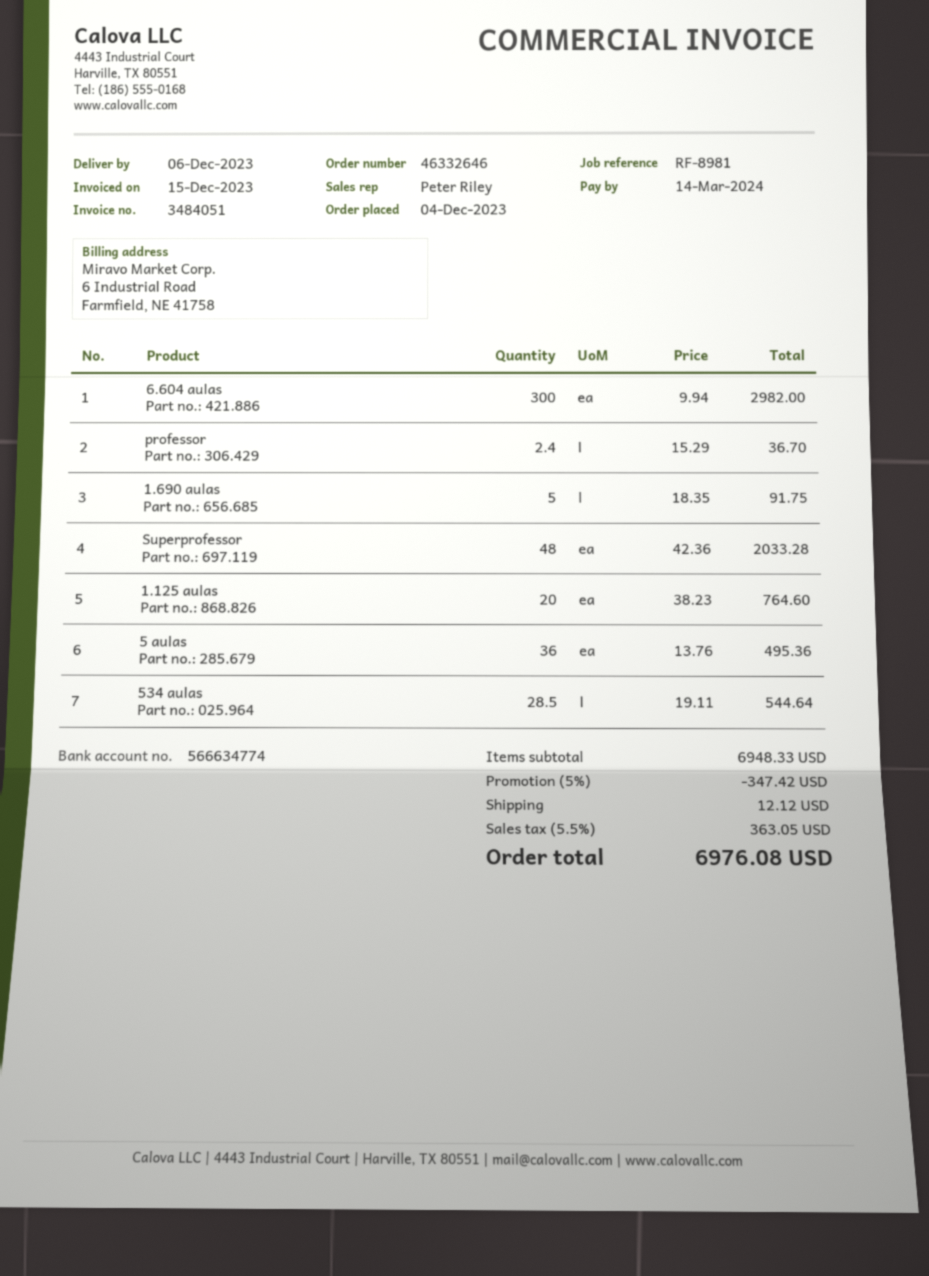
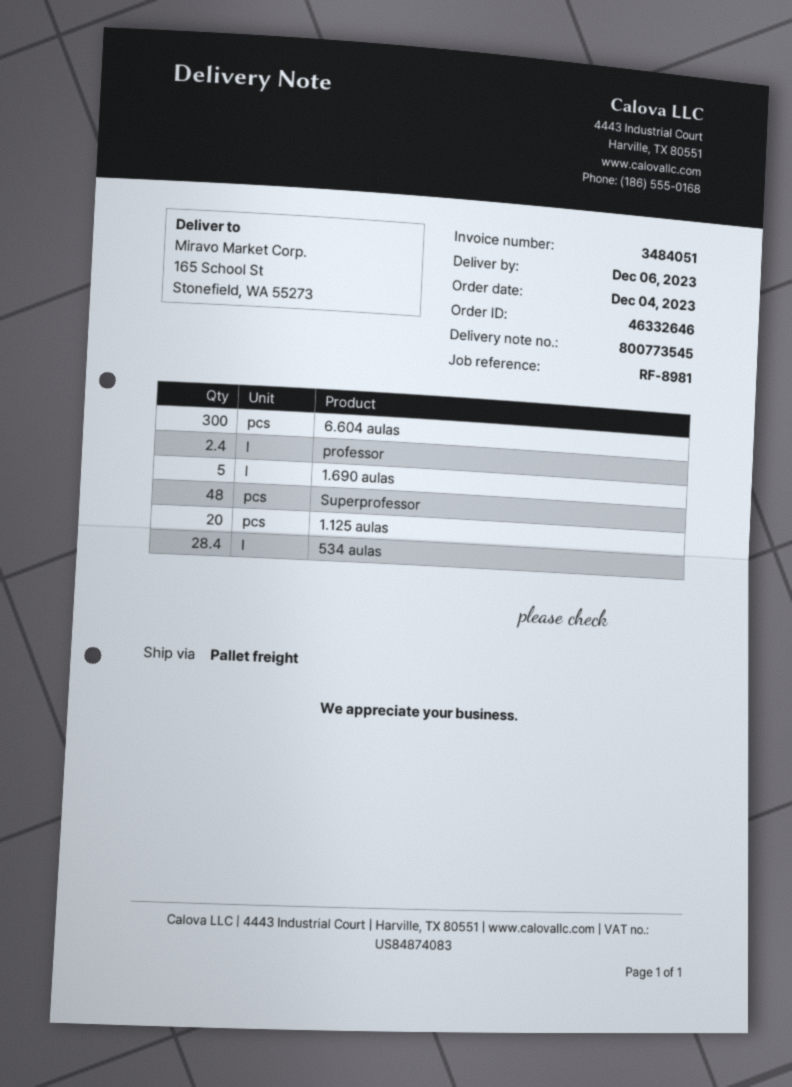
5 aulas: 36 -> none
534 aulas: 28.5 -> 28.4

